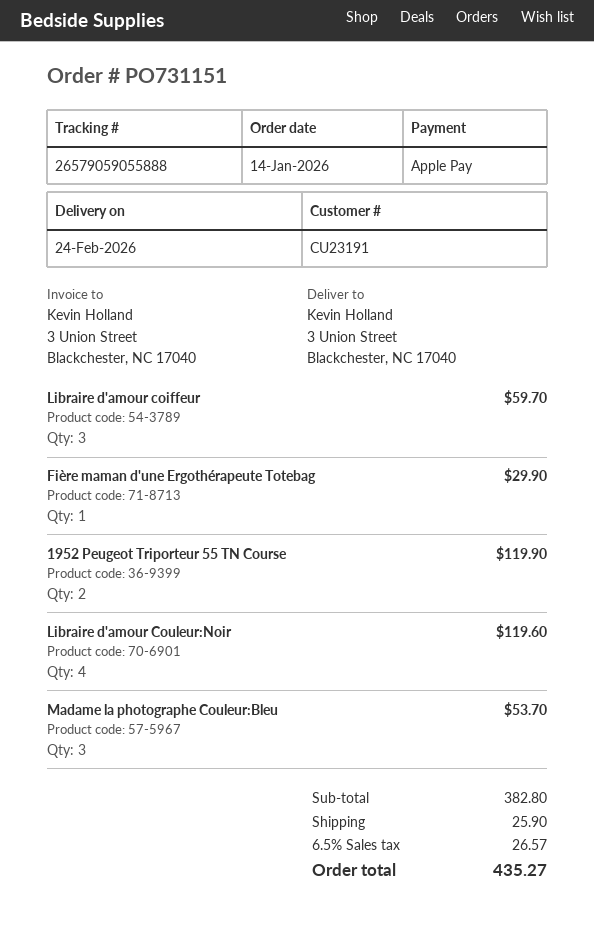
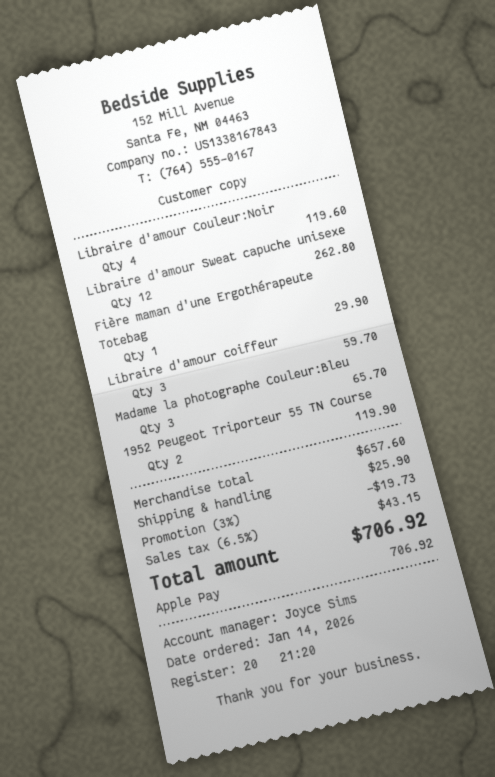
Madame la photographe Couleur:Bleu: 3 for 53.70 -> 3 for 65.70
Libraire d'amour Sweat capuche unisexe: none -> 12 for 262.80
subtotal: 382.80 -> 657.60
discount: none -> 3% = 19.73
tax: 6.5% = 26.57 -> 6.5% = 43.15
total: 435.27 -> 706.92

